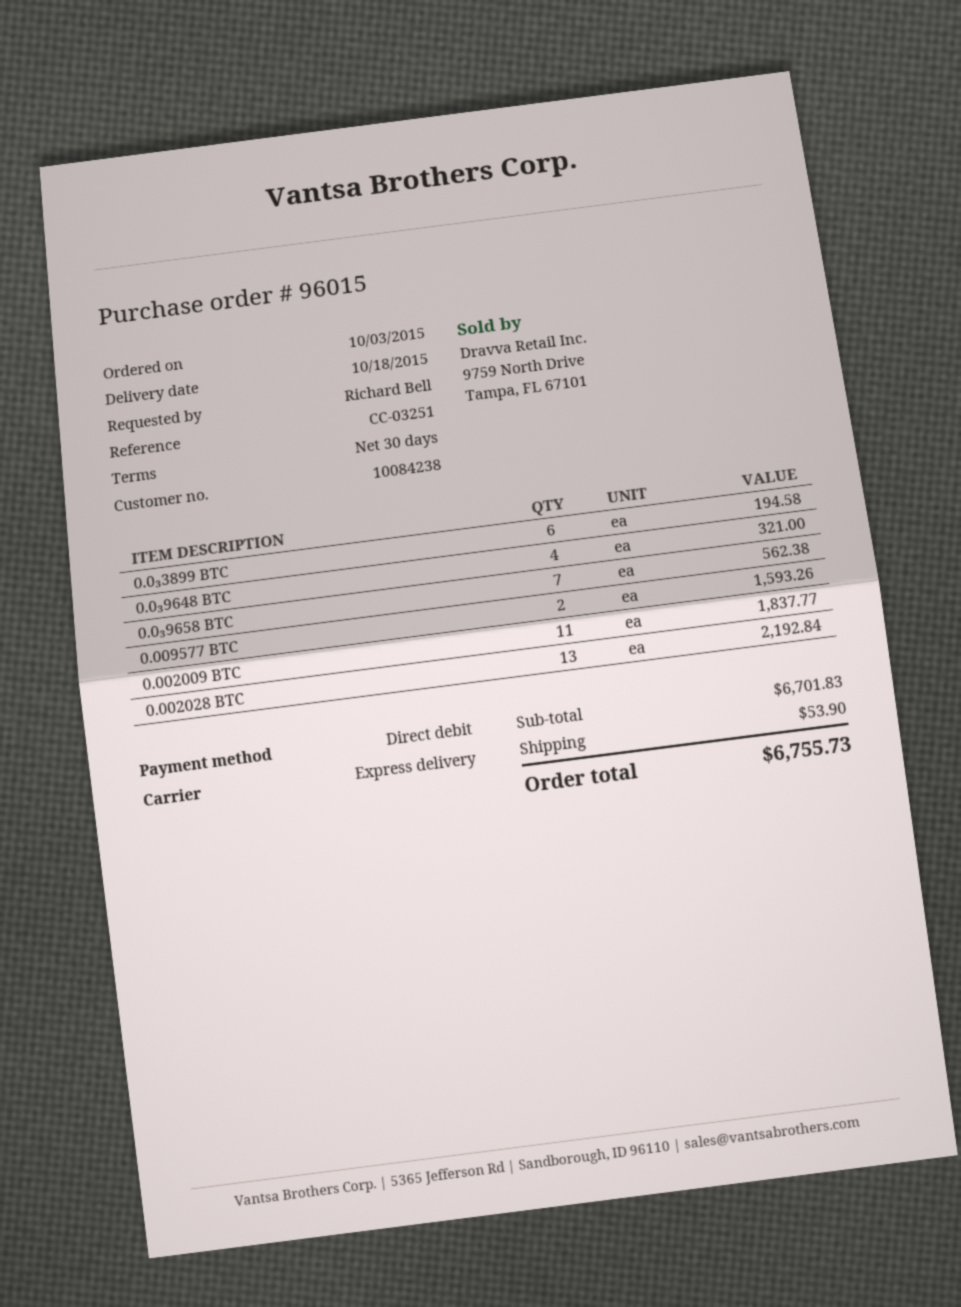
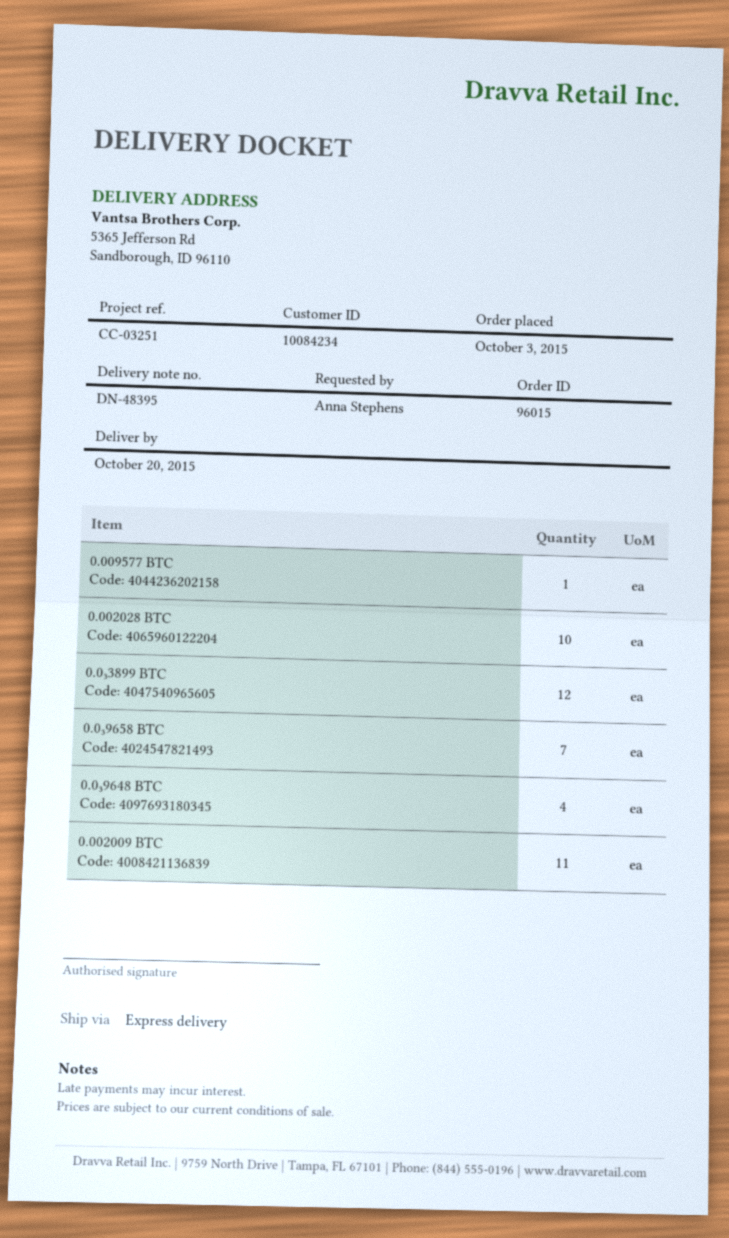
delivery date: 2015-10-18 -> 2015-10-20
customer number: 10084238 -> 10084234
ordered by: Richard Bell -> Anna Stephens
0.0₃3899 BTC: 6 -> 12
0.009577 BTC: 2 -> 1
0.002028 BTC: 13 -> 10

